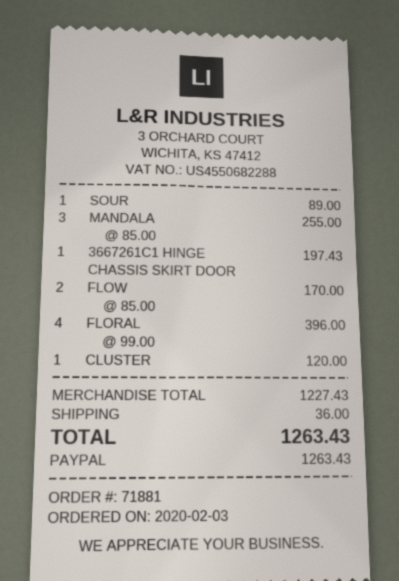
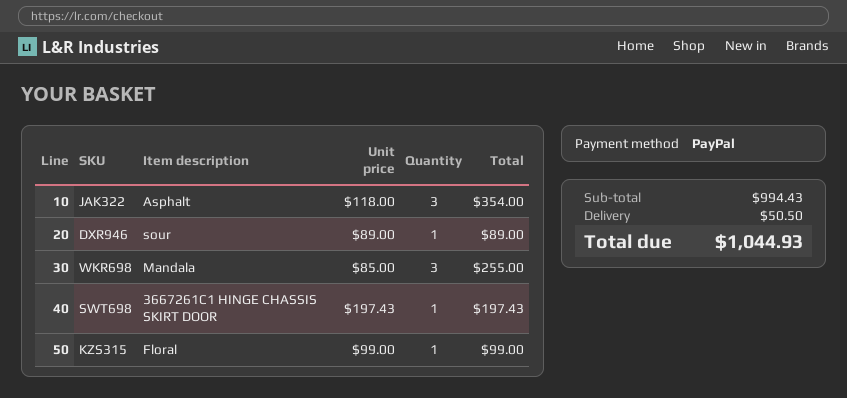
FLOW: 2 x 85.00 = 170.00 -> none
FLORAL: 4 x 99.00 = 396.00 -> 1 x 99.00 = 99.00
CLUSTER: 1 x 120.00 = 120.00 -> none
Asphalt: none -> 3 x 118.00 = 354.00
subtotal: 1227.43 -> 994.43
shipping: 36.00 -> 50.50
total: 1263.43 -> 1044.93

